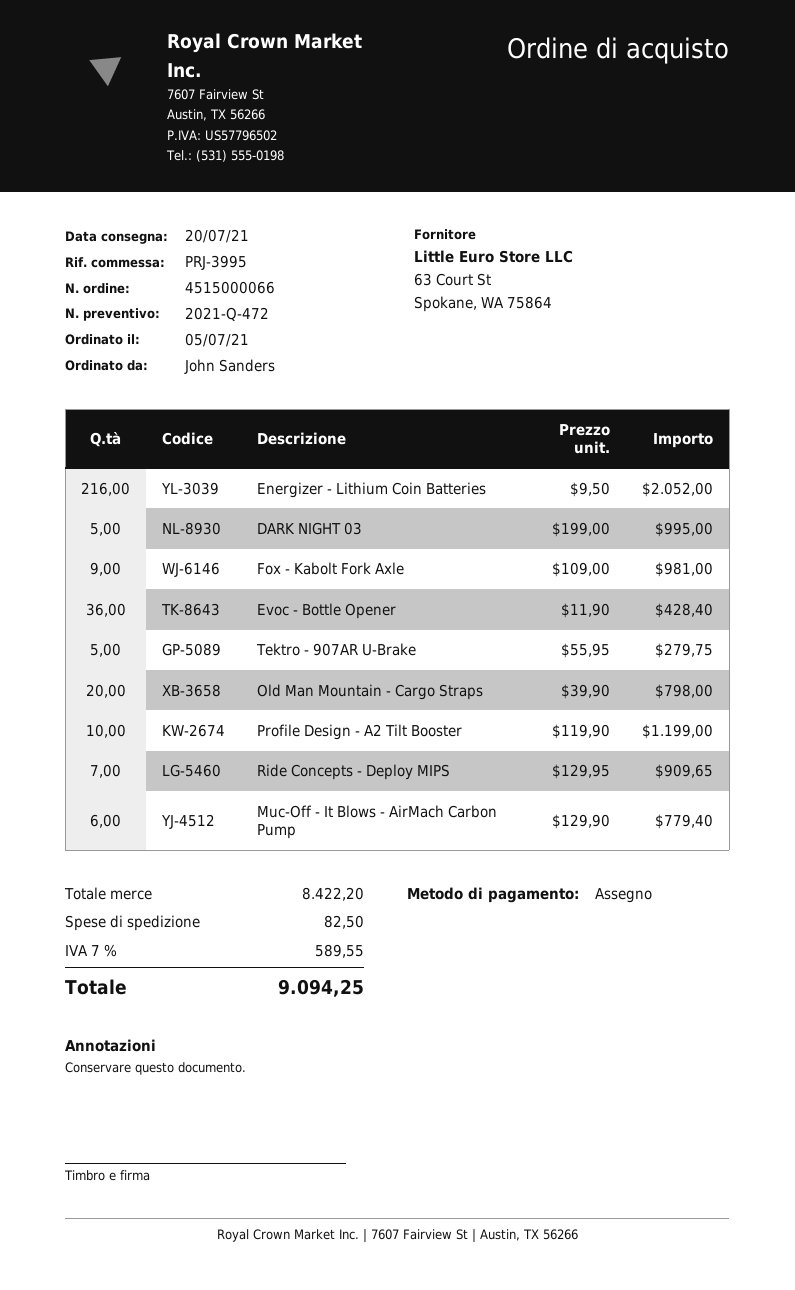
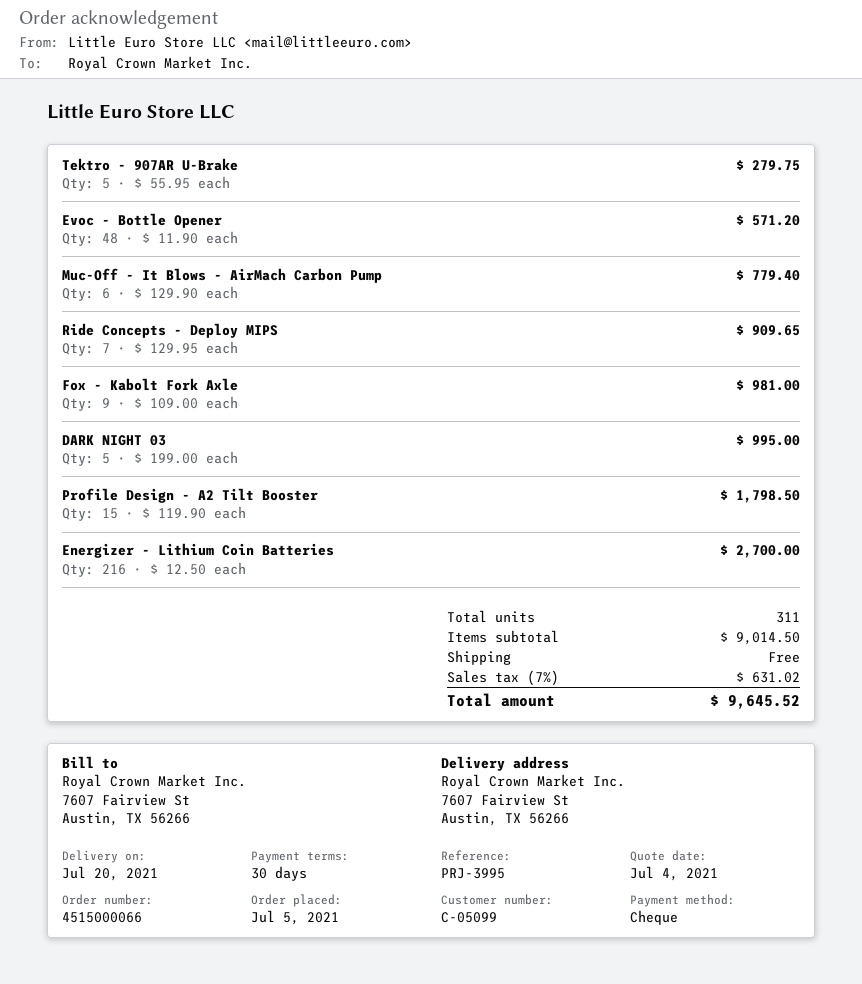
Energizer - Lithium Coin Batteries: 216 x 9.50 = 2052.00 -> 216 x 12.50 = 2700.00
Evoc - Bottle Opener: 36 x 11.90 = 428.40 -> 48 x 11.90 = 571.20
Old Man Mountain - Cargo Straps: 20 x 39.90 = 798.00 -> none
Profile Design - A2 Tilt Booster: 10 x 119.90 = 1199.00 -> 15 x 119.90 = 1798.50
subtotal: 8422.20 -> 9014.50
shipping: 82.50 -> 0.00
tax: 7% = 589.55 -> 7% = 631.02
total: 9094.25 -> 9645.52

